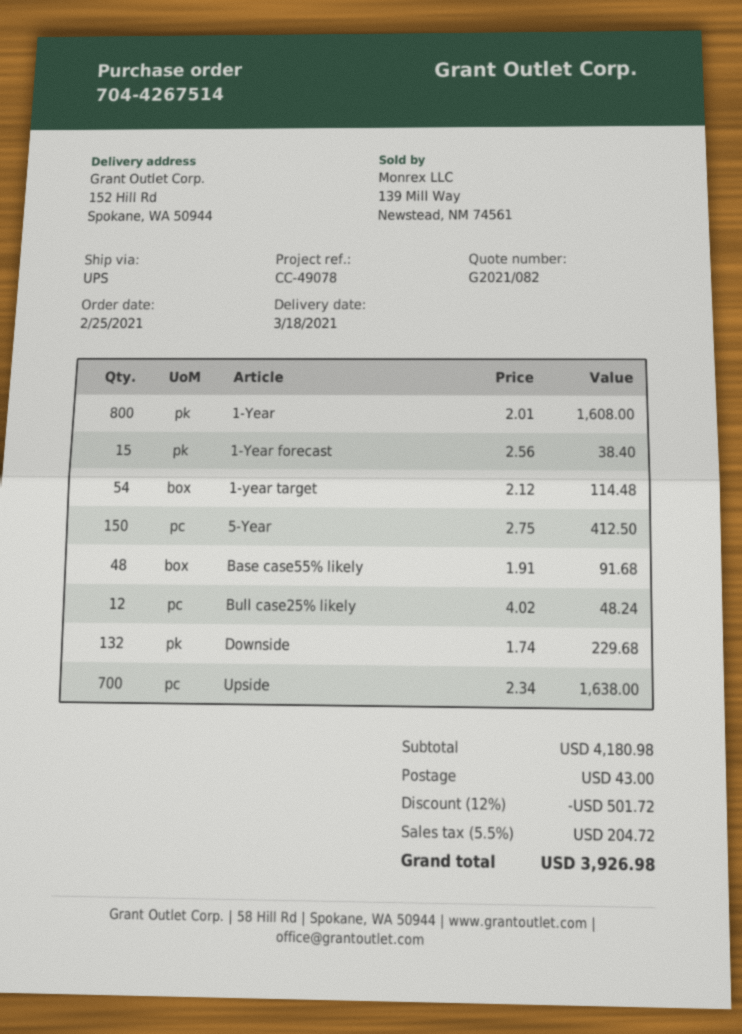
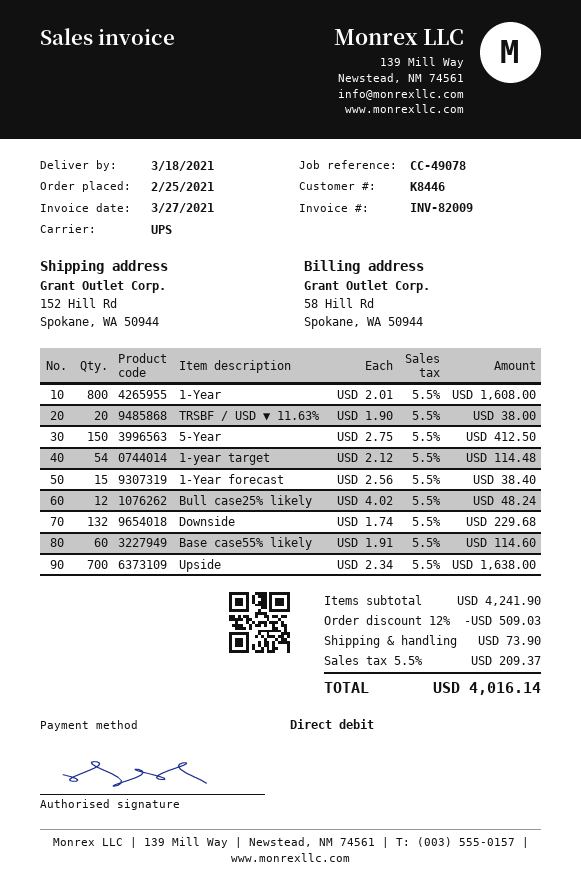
Base case55% likely: 48 x 1.91 = 91.68 -> 60 x 1.91 = 114.60
TRSBF / USD ▼ 11.63%: none -> 20 x 1.90 = 38.00
subtotal: 4180.98 -> 4241.90
discount: 12% = 501.72 -> 12% = 509.03
shipping: 43.00 -> 73.90
tax: 5.5% = 204.72 -> 5.5% = 209.37
total: 3926.98 -> 4016.14

